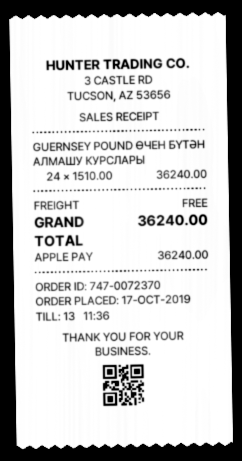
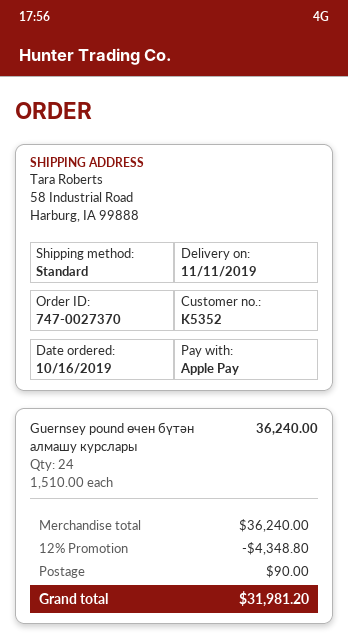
order number: 747-0072370 -> 747-0027370
order date: 2019-10-17 -> 2019-10-16
discount: none -> 12% = 4348.80
shipping: 0.00 -> 90.00
total: 36240.00 -> 31981.20

